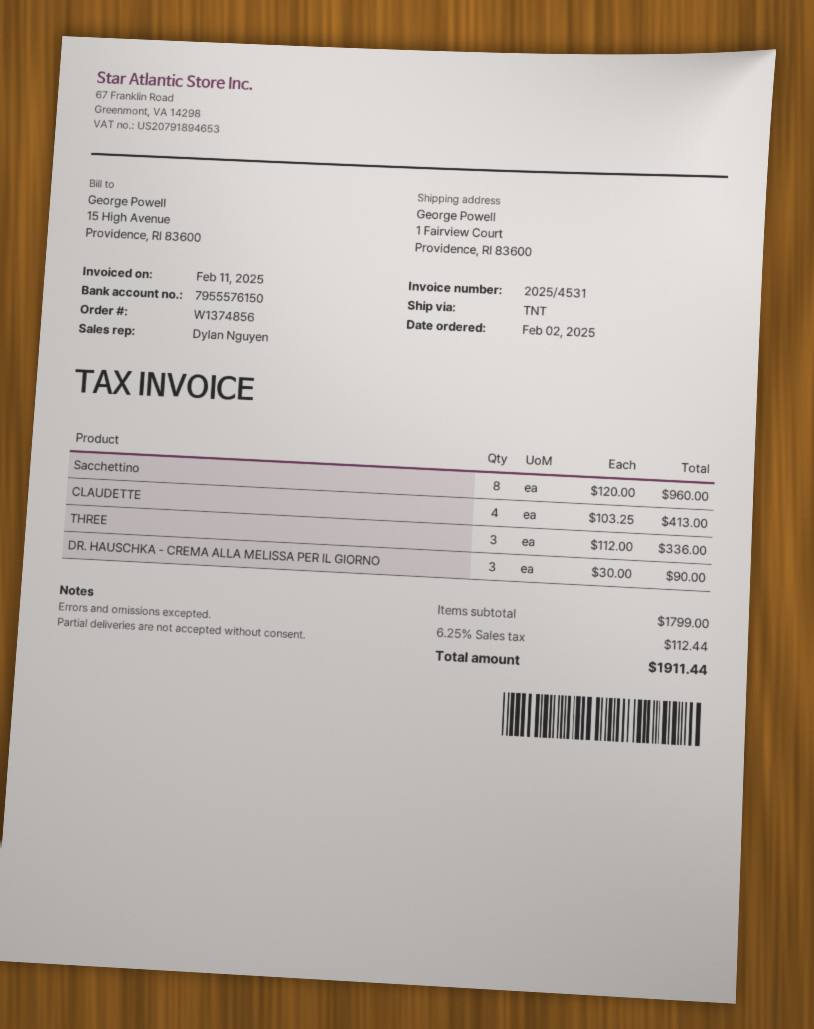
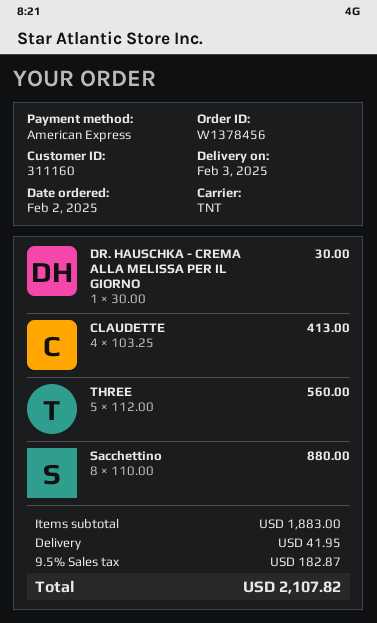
order number: W1374856 -> W1378456
Sacchettino: 8 x 120.00 = 960.00 -> 8 x 110.00 = 880.00
THREE: 3 x 112.00 = 336.00 -> 5 x 112.00 = 560.00
DR. HAUSCHKA - CREMA ALLA MELISSA PER IL GIORNO: 3 x 30.00 = 90.00 -> 1 x 30.00 = 30.00
subtotal: 1799.00 -> 1883.00
shipping: none -> 41.95
tax: 6.25% = 112.44 -> 9.5% = 182.87
total: 1911.44 -> 2107.82

